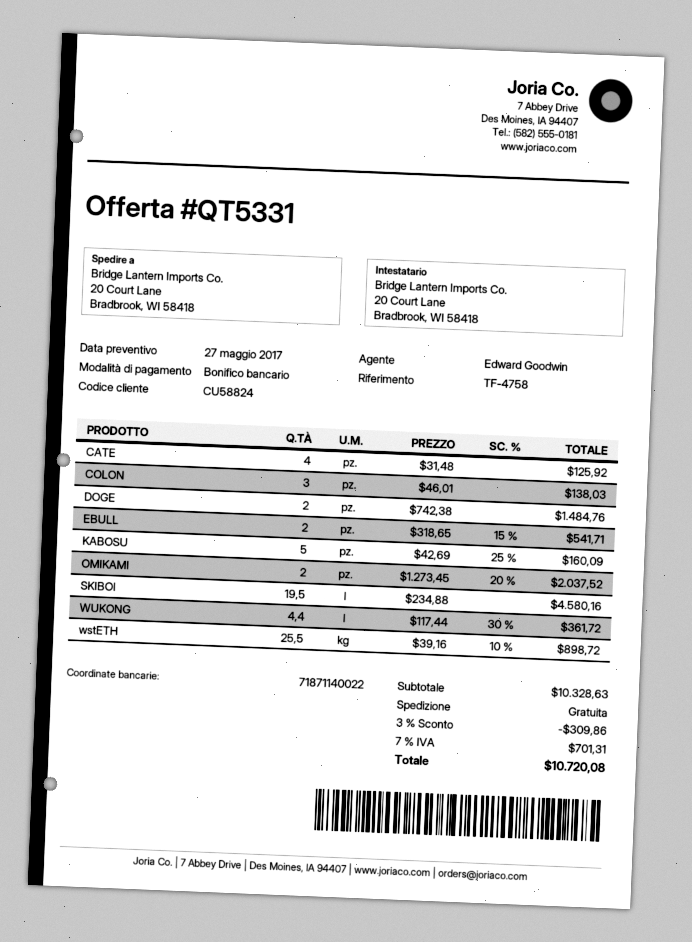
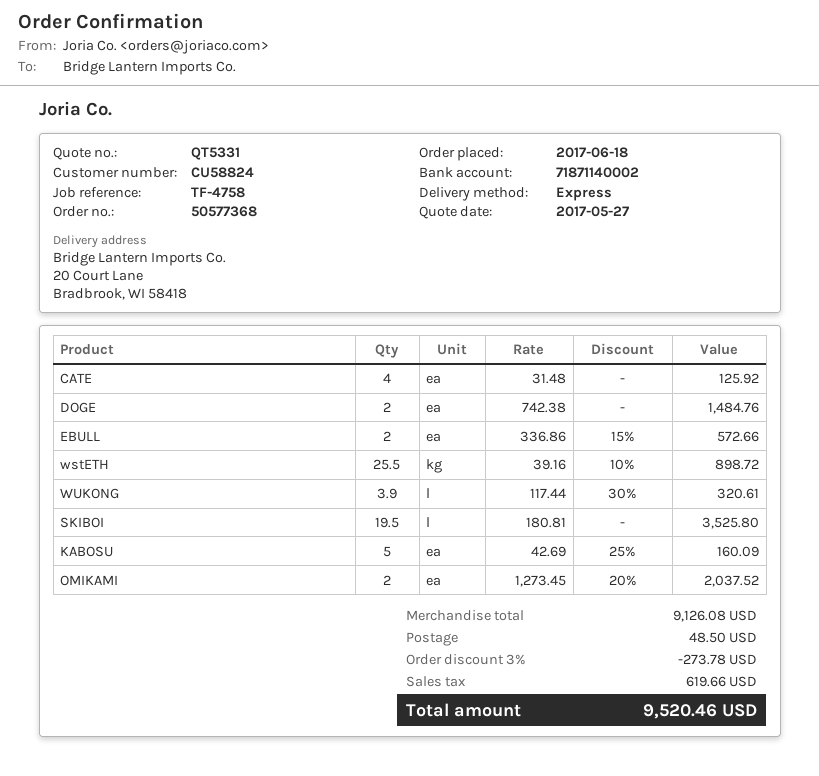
bank account: 71871140022 -> 71871140002
COLON: 3 x 46.01 = 138.03 -> none
EBULL: 2 x 318.65 - 15% = 541.71 -> 2 x 336.86 - 15% = 572.66
SKIBOI: 19.5 x 234.88 = 4580.16 -> 19.5 x 180.81 = 3525.80
WUKONG: 4.4 x 117.44 - 30% = 361.72 -> 3.9 x 117.44 - 30% = 320.61
subtotal: 10328.63 -> 9126.08
discount: 3% = 309.86 -> 3% = 273.78
shipping: 0.00 -> 48.50
tax: 701.31 -> 619.66
total: 10720.08 -> 9520.46

